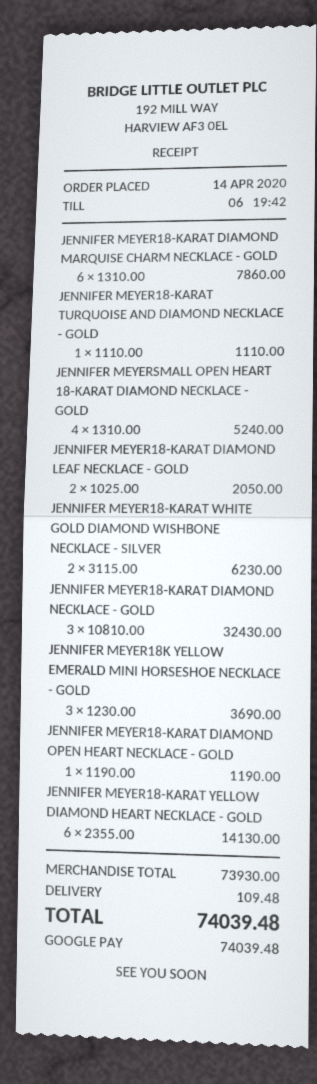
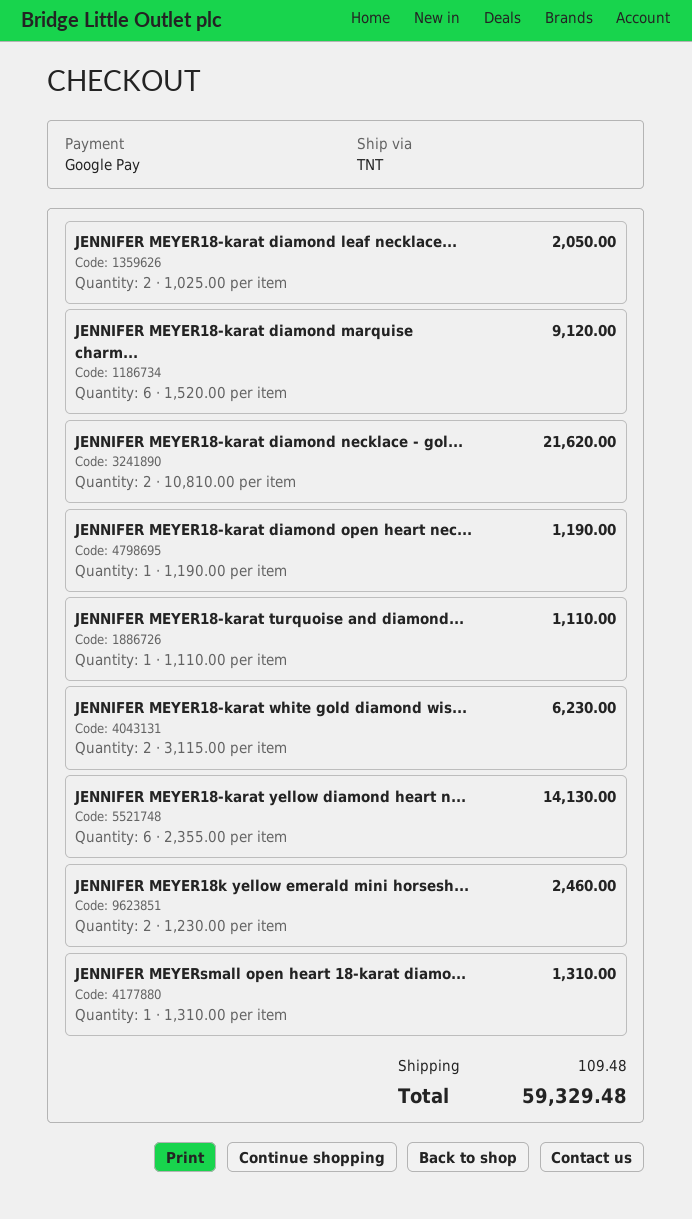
JENNIFER MEYER18-KARAT DIAMOND MARQUISE CHARM NECKLACE - GOLD: 6 x 1310.00 = 7860.00 -> 6 x 1520.00 = 9120.00
JENNIFER MEYERSMALL OPEN HEART 18-KARAT DIAMOND NECKLACE - GOLD: 4 x 1310.00 = 5240.00 -> 1 x 1310.00 = 1310.00
JENNIFER MEYER18-KARAT DIAMOND NECKLACE - GOLD: 3 x 10810.00 = 32430.00 -> 2 x 10810.00 = 21620.00
JENNIFER MEYER18K YELLOW EMERALD MINI HORSESHOE NECKLACE - GOLD: 3 x 1230.00 = 3690.00 -> 2 x 1230.00 = 2460.00
total: 74039.48 -> 59329.48

